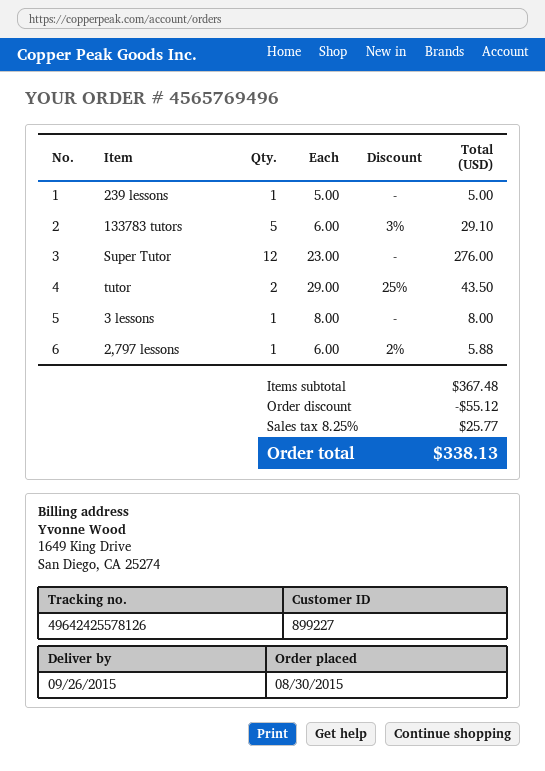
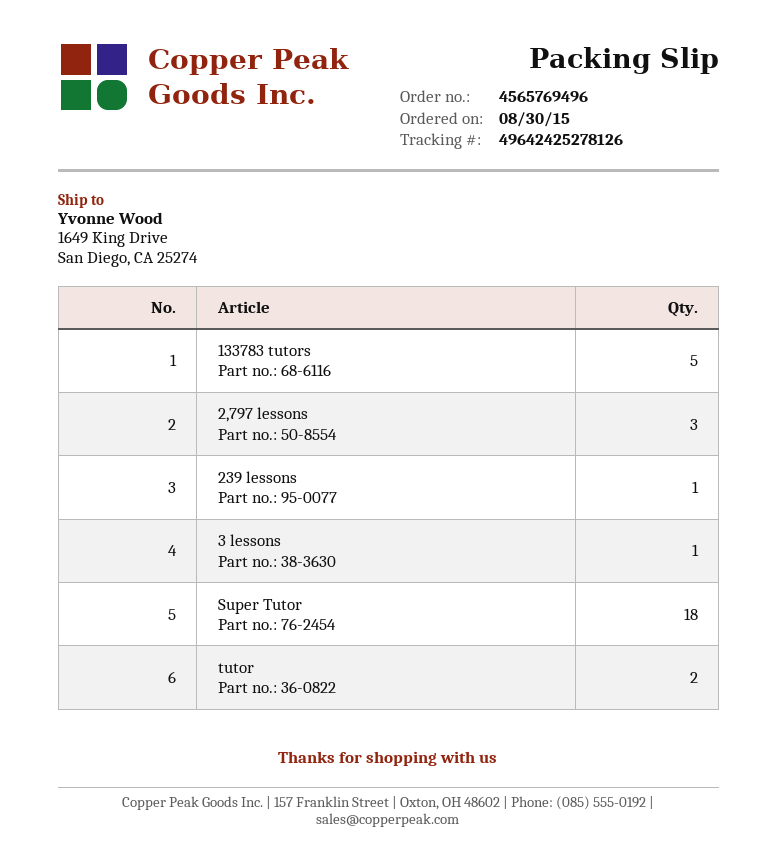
tracking number: 49642425578126 -> 49642425278126
Super Tutor: 12 -> 18
2,797 lessons: 1 -> 3

